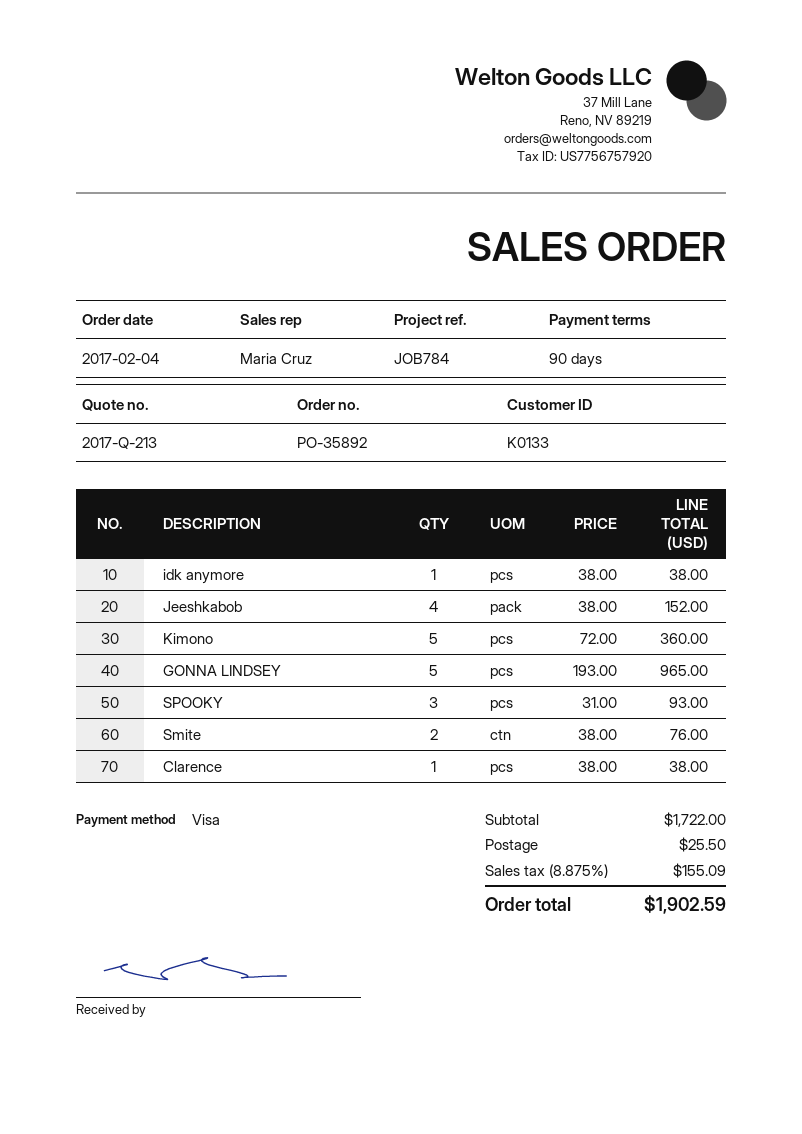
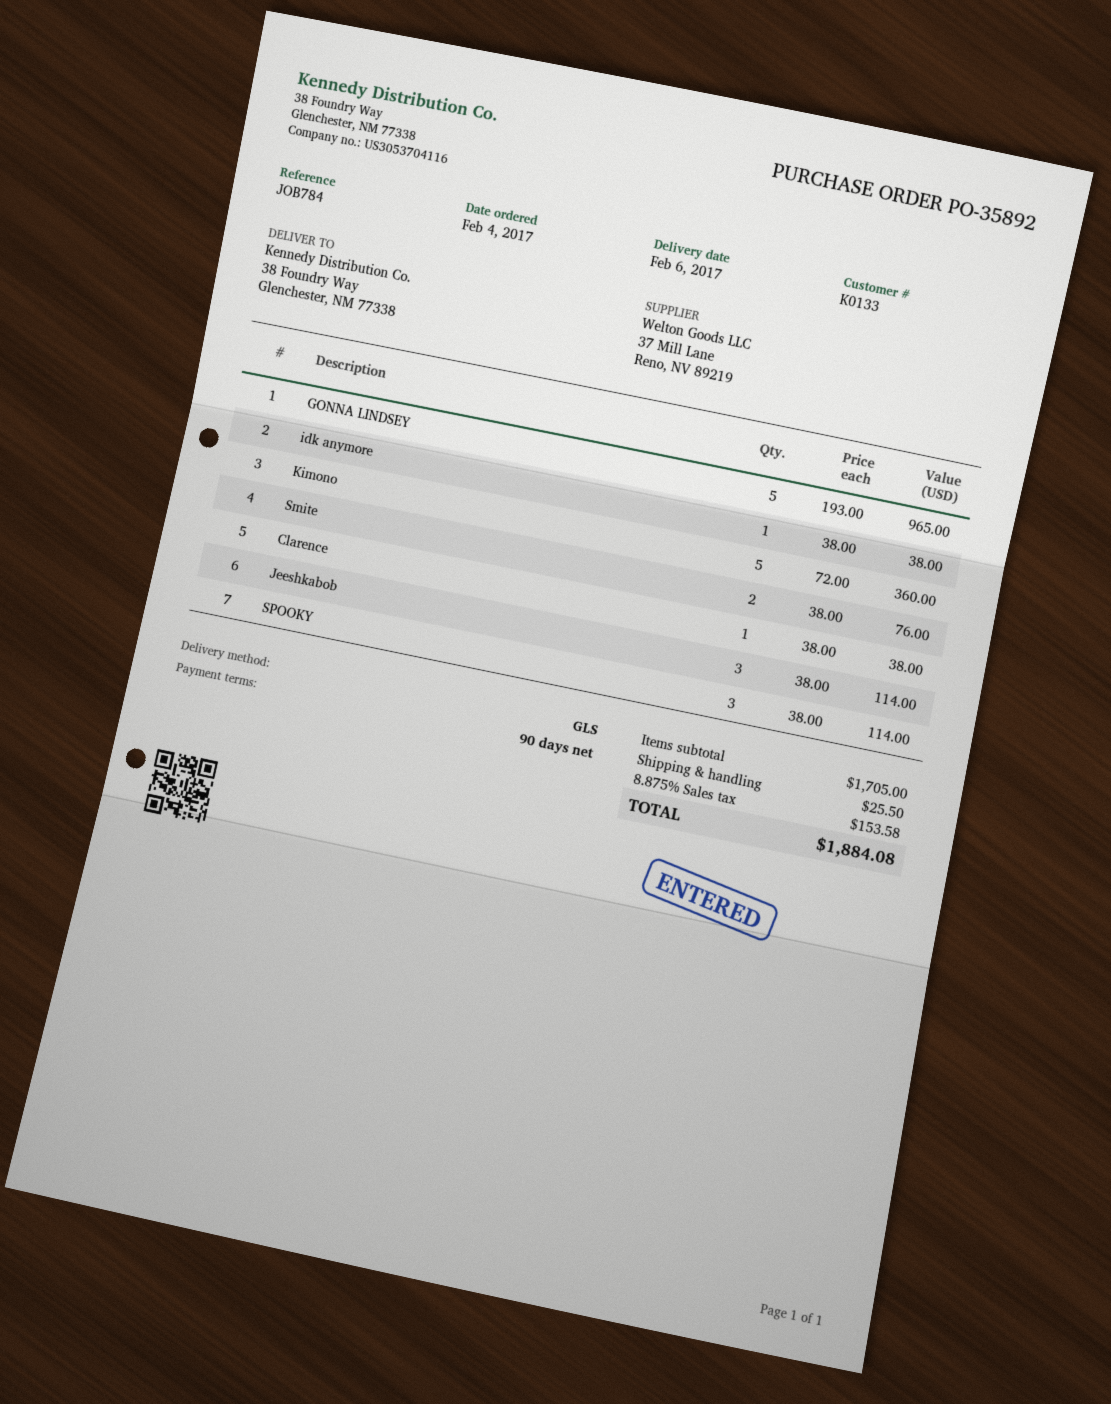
Jeeshkabob: 4 x 38.00 = 152.00 -> 3 x 38.00 = 114.00
SPOOKY: 3 x 31.00 = 93.00 -> 3 x 38.00 = 114.00
subtotal: 1722.00 -> 1705.00
tax: 8.875% = 155.09 -> 8.875% = 153.58
total: 1902.59 -> 1884.08

